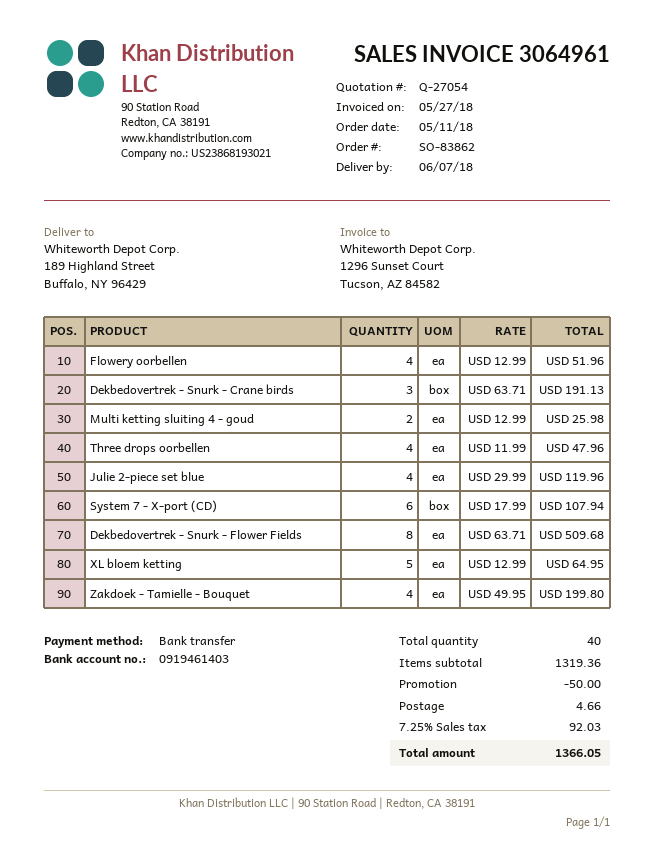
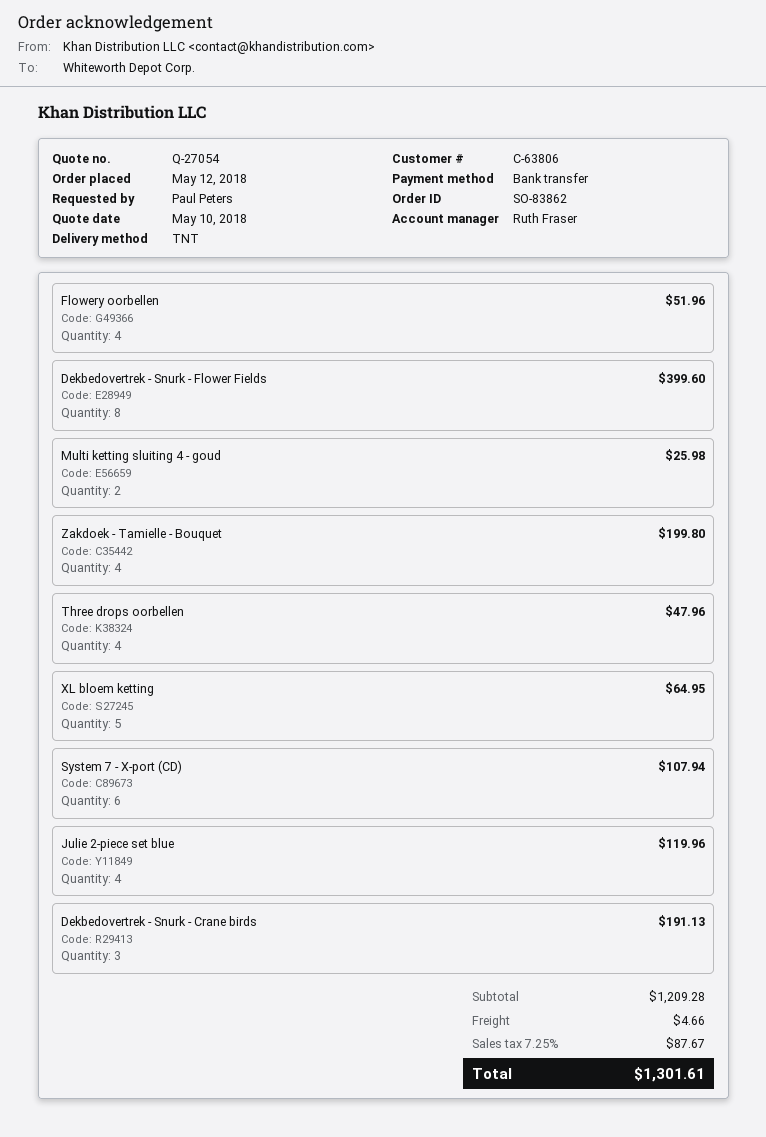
order date: 2018-05-11 -> 2018-05-12
Dekbedovertrek - Snurk - Flower Fields: 8 for 509.68 -> 8 for 399.60
subtotal: 1319.36 -> 1209.28
discount: 50.00 -> none
tax: 7.25% = 92.03 -> 7.25% = 87.67
total: 1366.05 -> 1301.61

